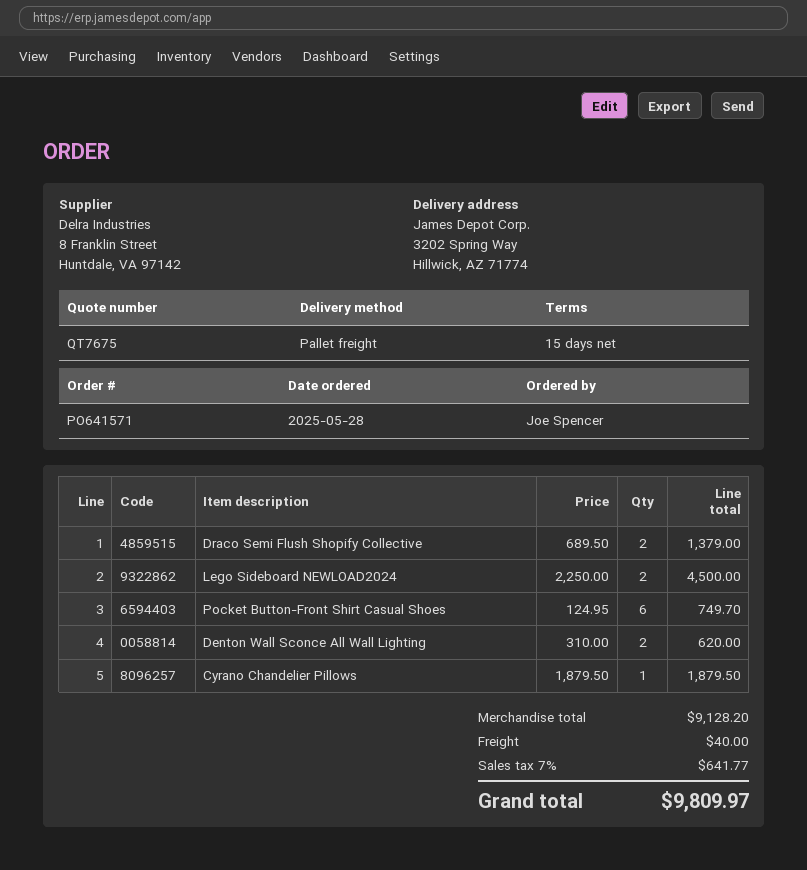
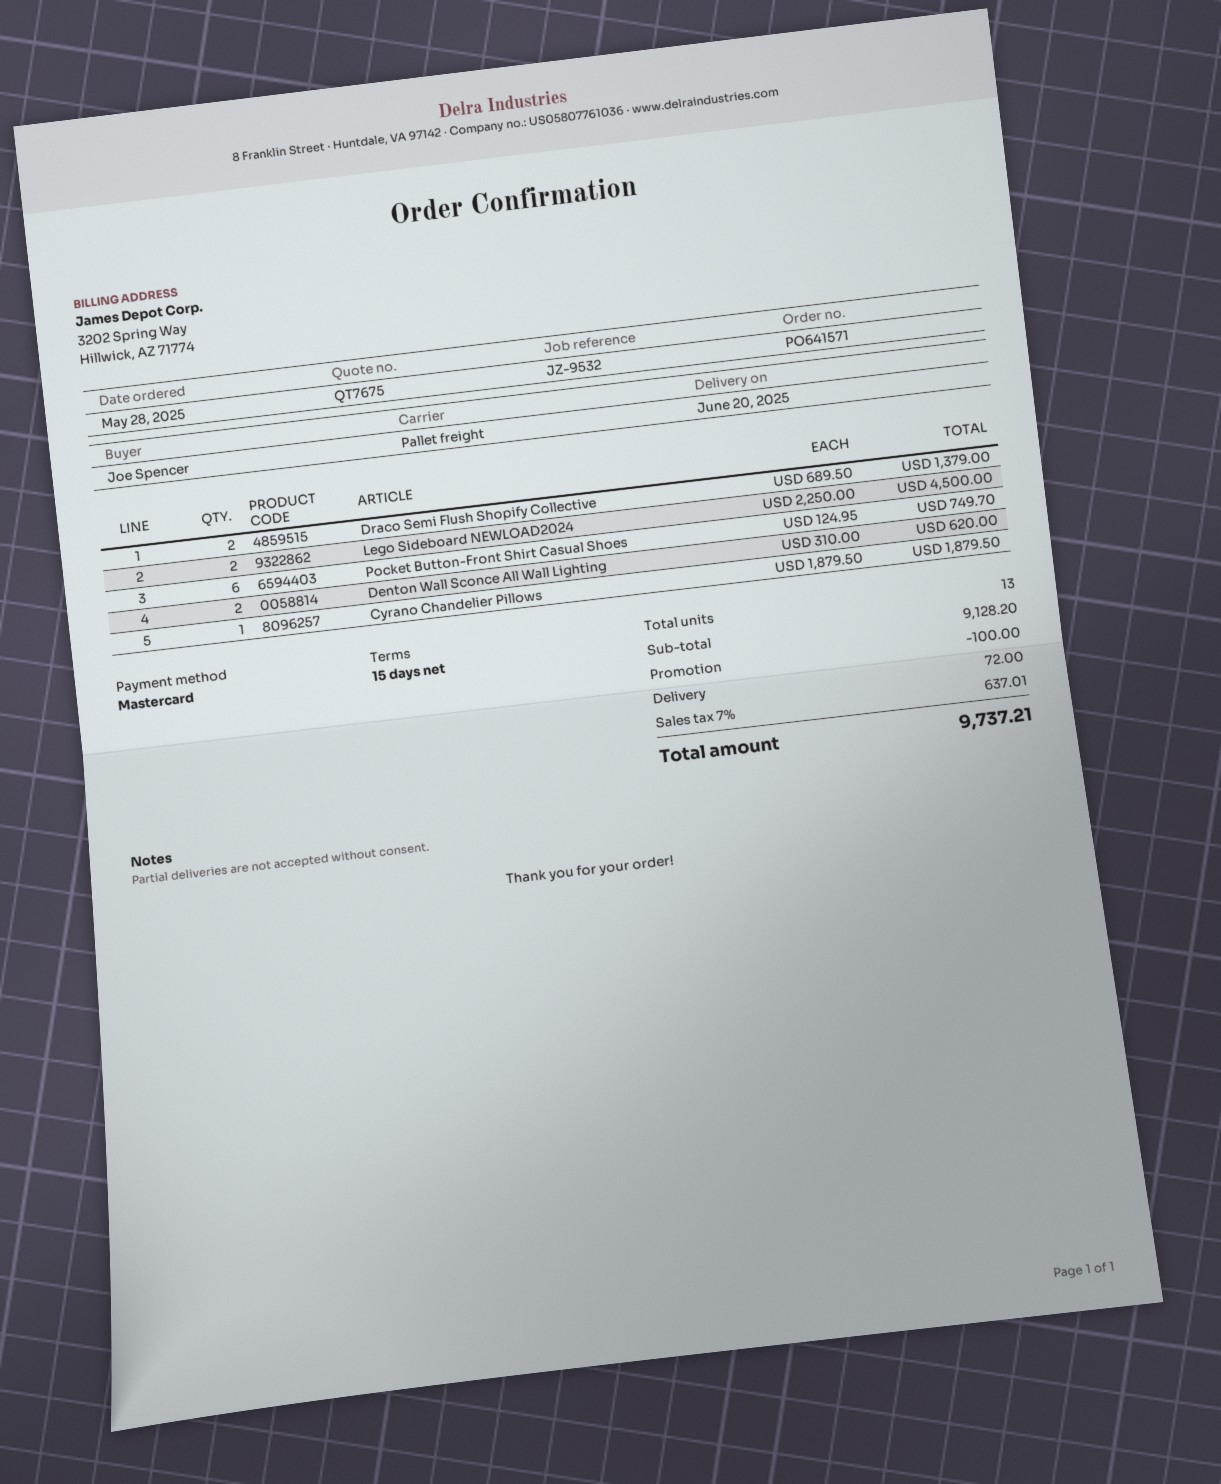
discount: none -> 100.00
shipping: 40.00 -> 72.00
tax: 7% = 641.77 -> 7% = 637.01
total: 9809.97 -> 9737.21

